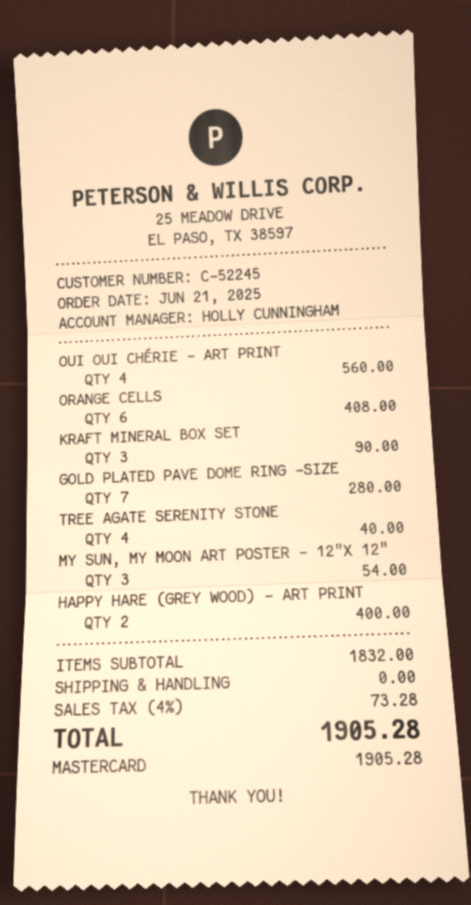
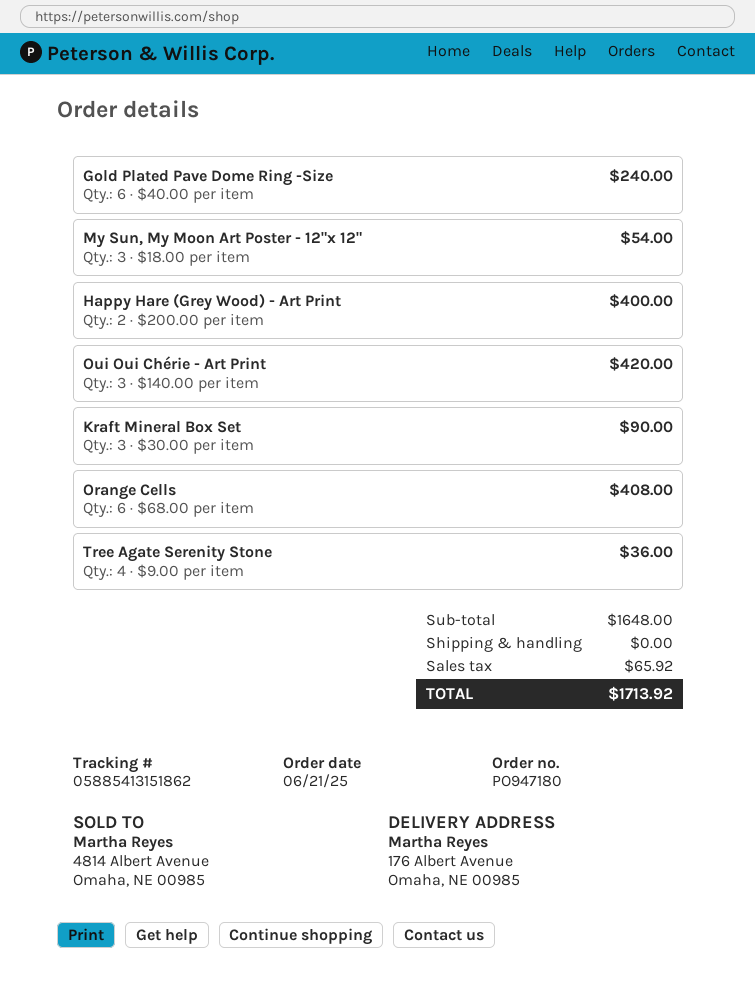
OUI OUI CHÉRIE - ART PRINT: 4 for 560.00 -> 3 for 420.00
GOLD PLATED PAVE DOME RING -SIZE: 7 for 280.00 -> 6 for 240.00
TREE AGATE SERENITY STONE: 4 for 40.00 -> 4 for 36.00
subtotal: 1832.00 -> 1648.00
tax: 73.28 -> 65.92
total: 1905.28 -> 1713.92

